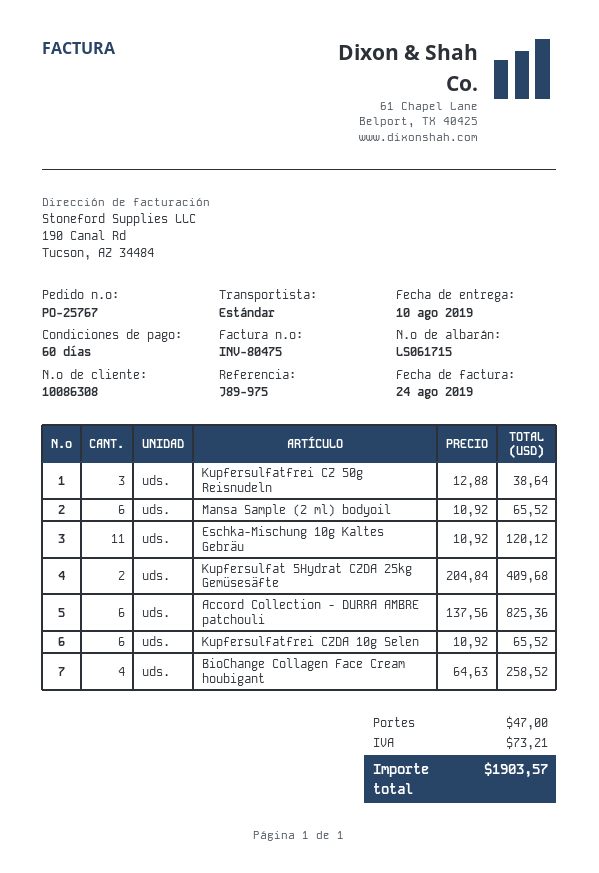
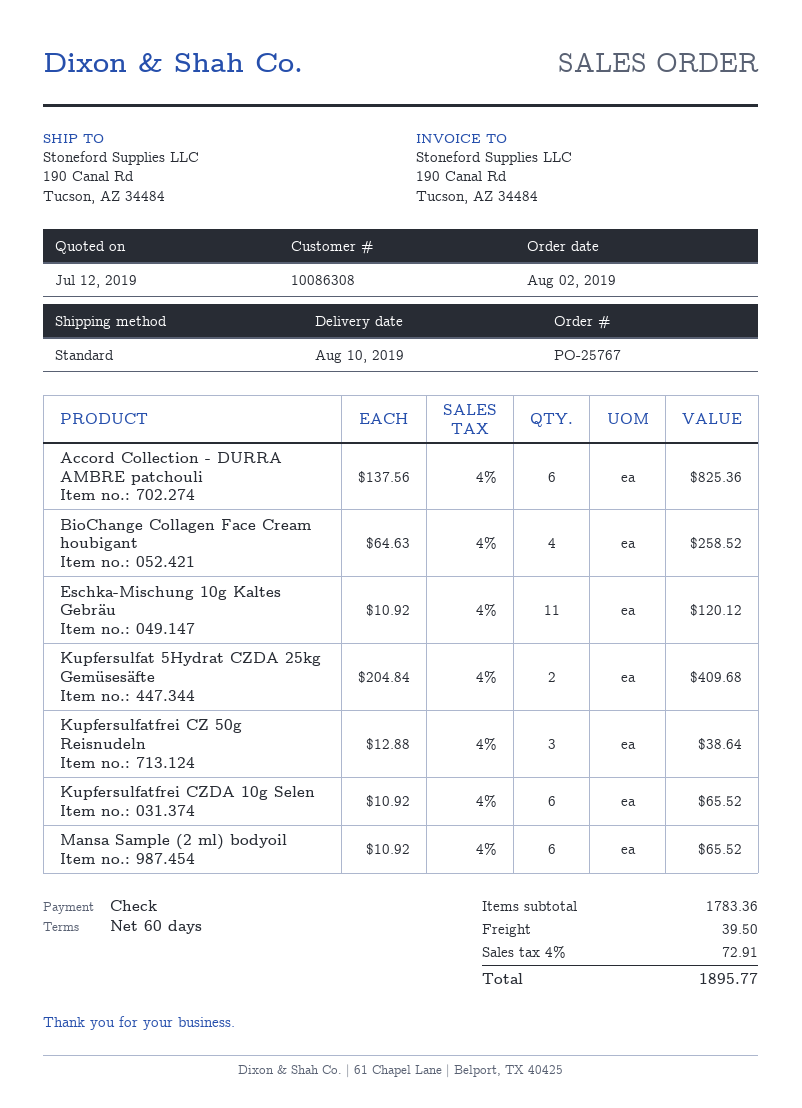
shipping: 47.00 -> 39.50
tax: 73.21 -> 72.91
total: 1903.57 -> 1895.77

